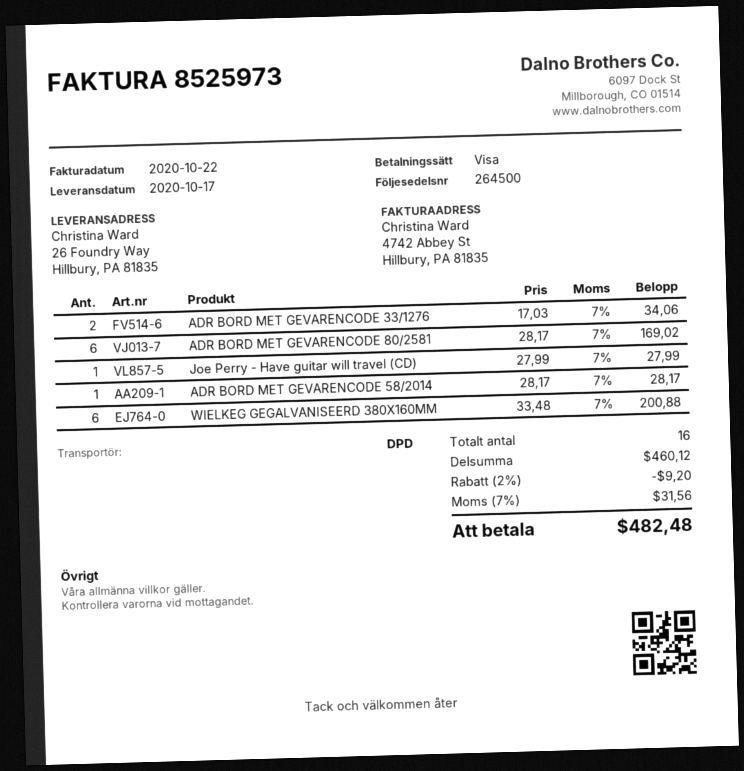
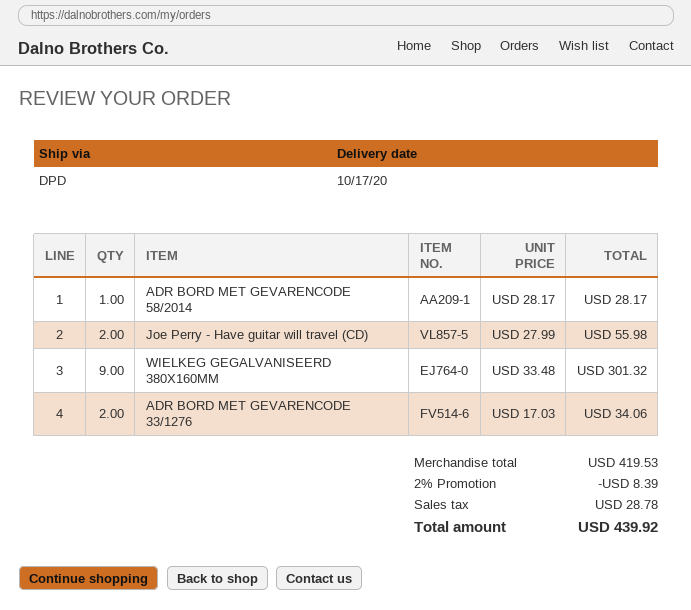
ADR BORD MET GEVARENCODE 80/2581: 6 x 28.17 = 169.02 -> none
Joe Perry - Have guitar will travel (CD): 1 x 27.99 = 27.99 -> 2 x 27.99 = 55.98
WIELKEG GEGALVANISEERD 380X160MM: 6 x 33.48 = 200.88 -> 9 x 33.48 = 301.32
subtotal: 460.12 -> 419.53
discount: 2% = 9.20 -> 2% = 8.39
tax: 31.56 -> 28.78
total: 482.48 -> 439.92

